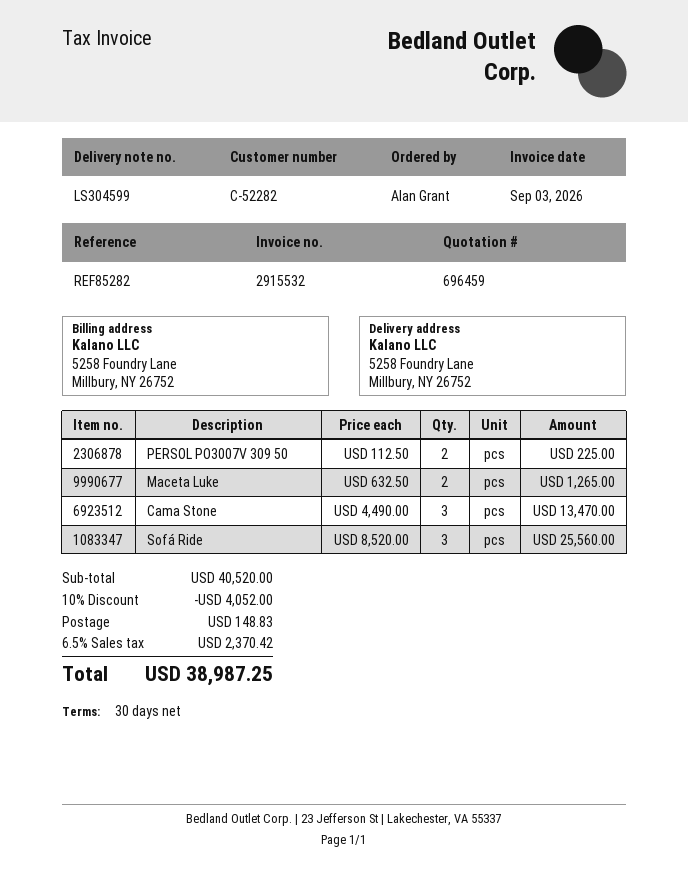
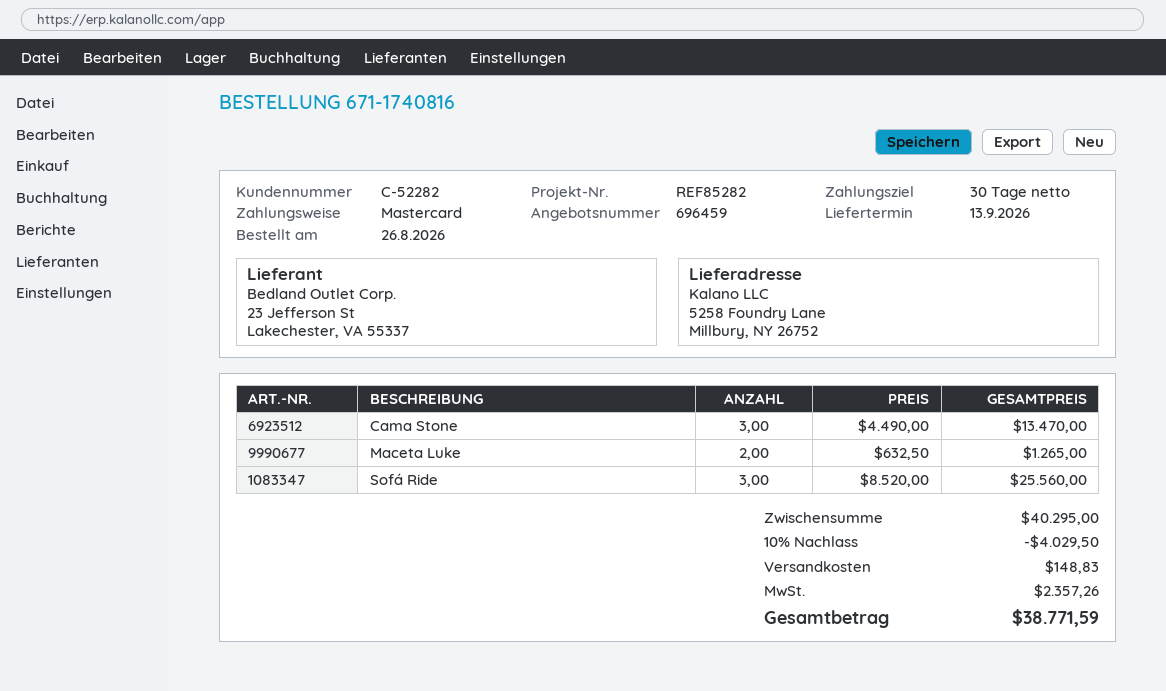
PERSOL PO3007V 309 50: 2 x 112.50 = 225.00 -> none
subtotal: 40520.00 -> 40295.00
discount: 10% = 4052.00 -> 10% = 4029.50
tax: 2370.42 -> 2357.26
total: 38987.25 -> 38771.59

